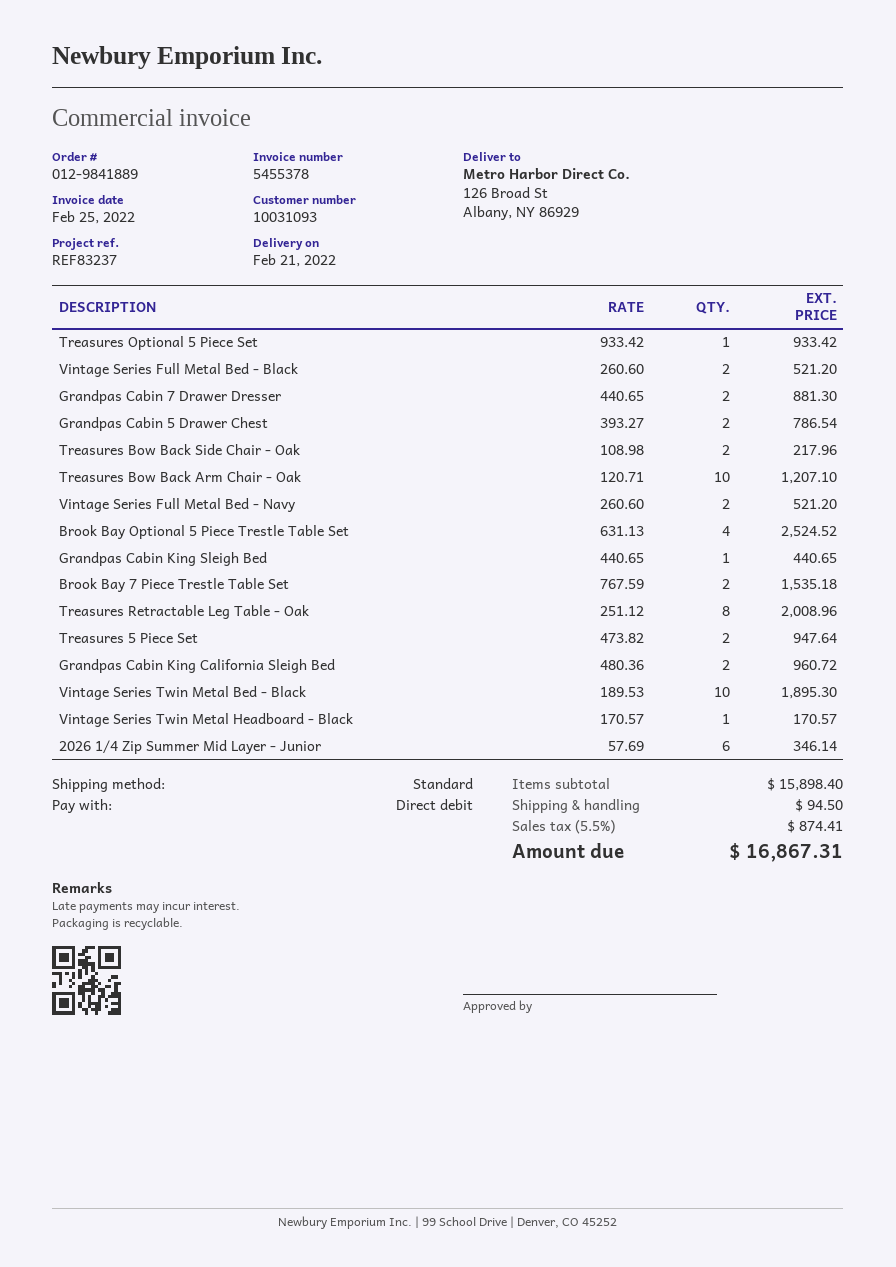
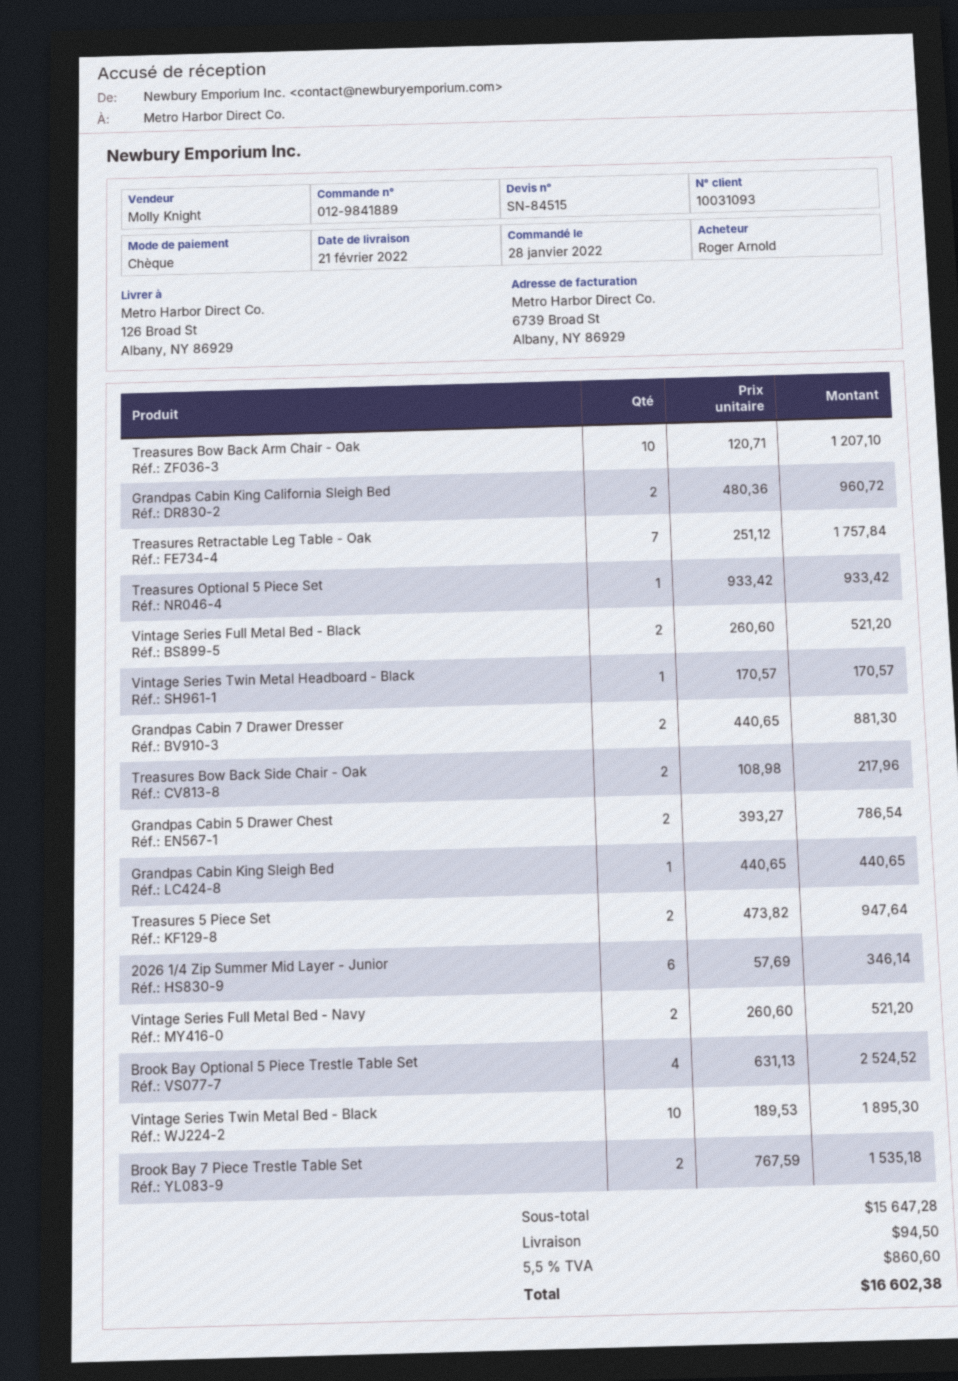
payment method: direct debit -> cheque
Treasures Retractable Leg Table - Oak: 8 x 251.12 = 2008.96 -> 7 x 251.12 = 1757.84
subtotal: 15898.40 -> 15647.28
tax: 5.5% = 874.41 -> 5.5% = 860.60
total: 16867.31 -> 16602.38

